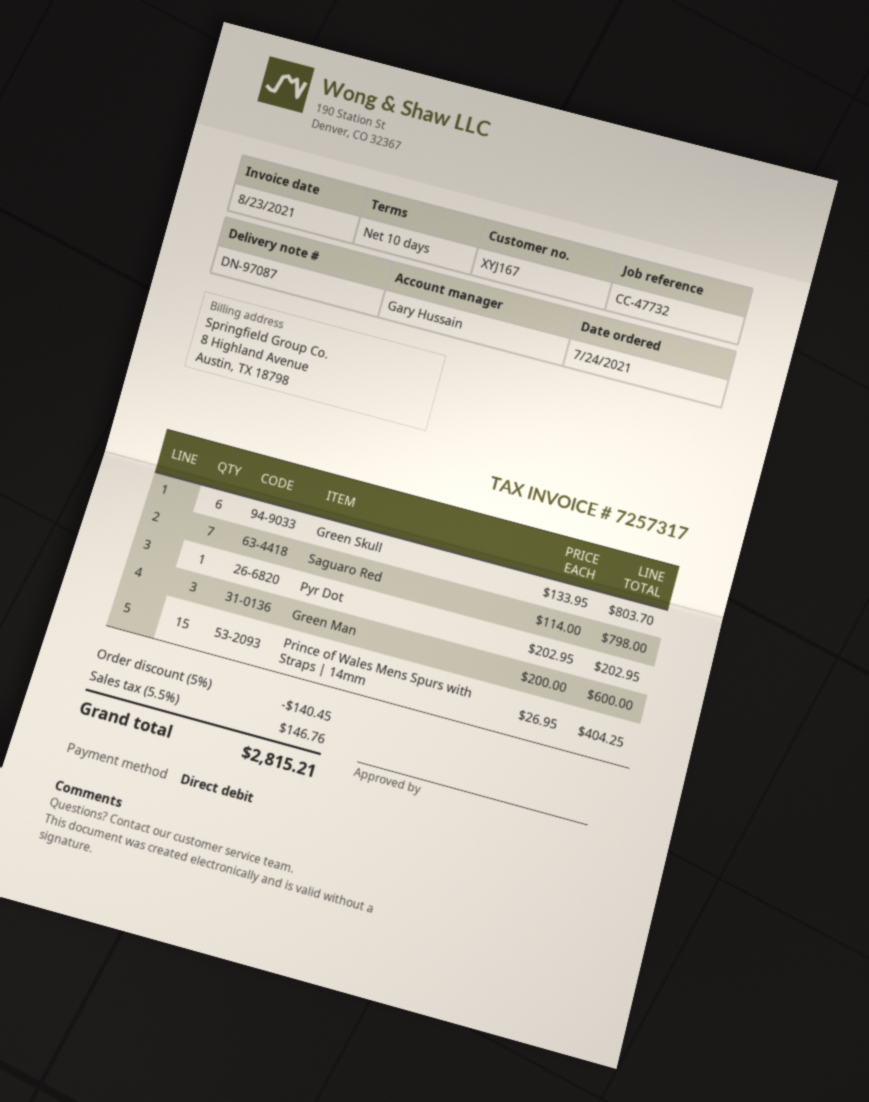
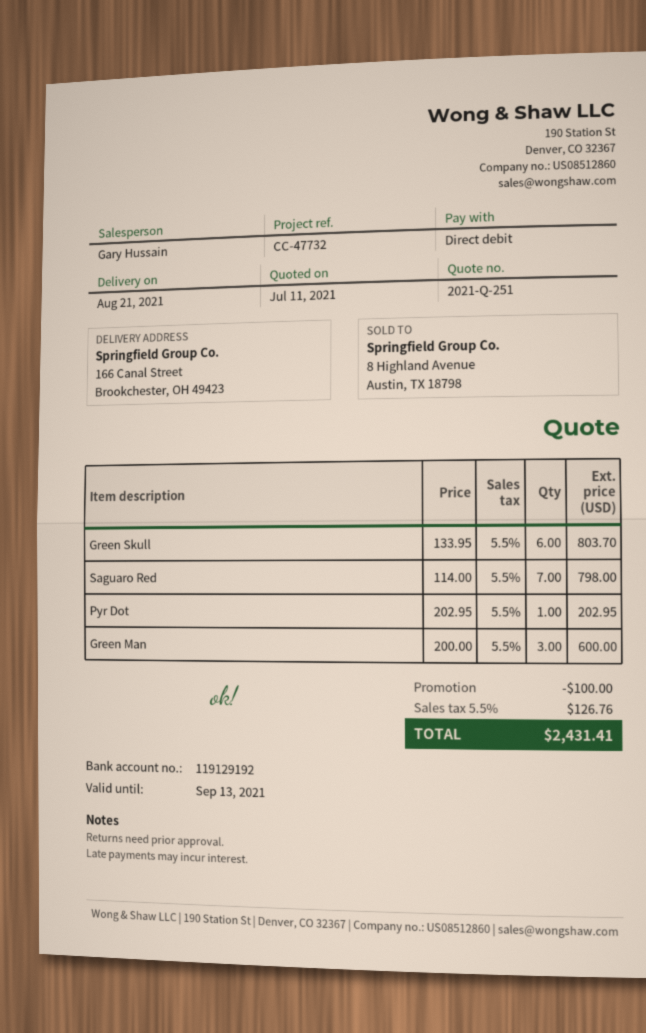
Prince of Wales Mens Spurs with Straps | 14mm: 15 x 26.95 = 404.25 -> none
discount: 140.45 -> 100.00
tax: 5.5% = 146.76 -> 5.5% = 126.76
total: 2815.21 -> 2431.41

